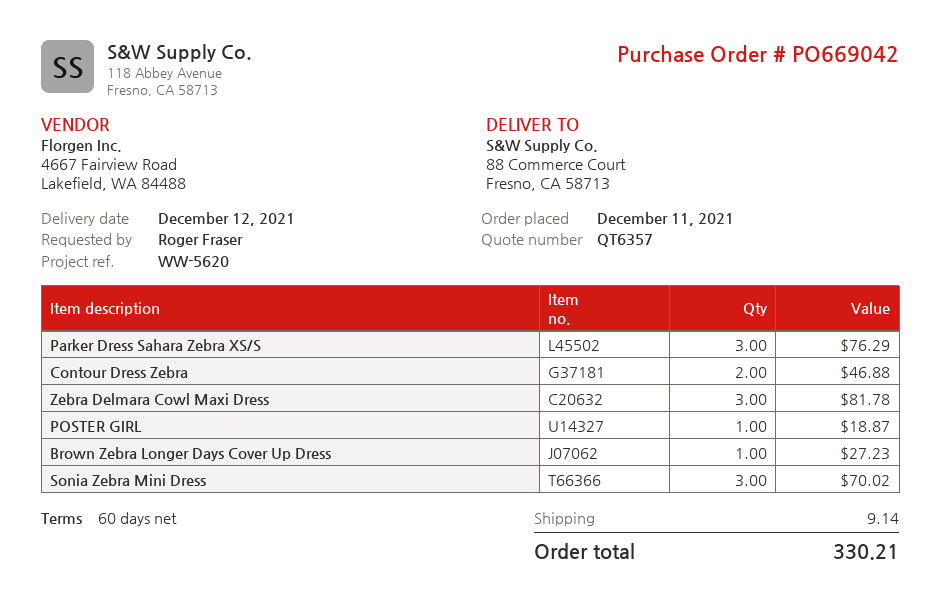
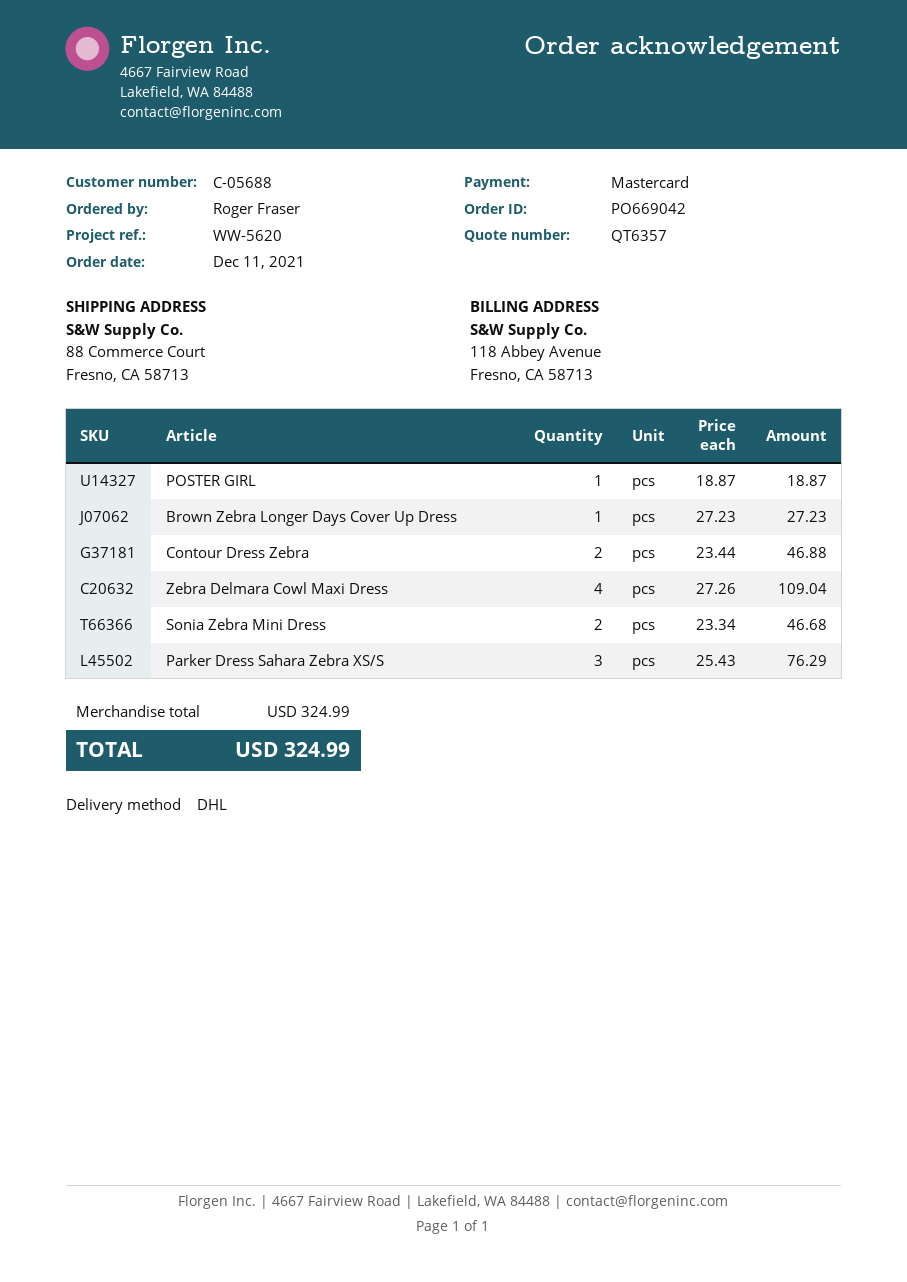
Zebra Delmara Cowl Maxi Dress: 3 for 81.78 -> 4 for 109.04
Sonia Zebra Mini Dress: 3 for 70.02 -> 2 for 46.68
shipping: 9.14 -> none
total: 330.21 -> 324.99

